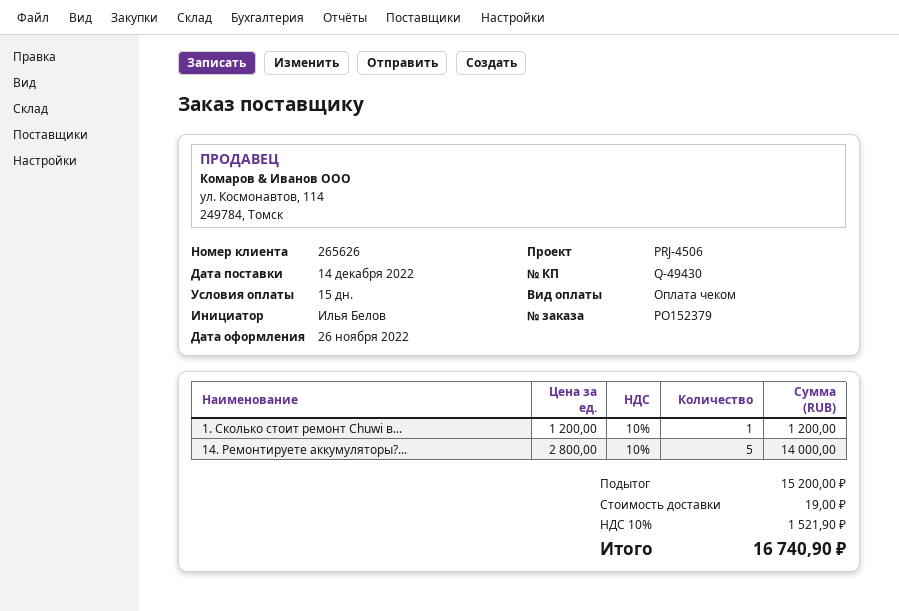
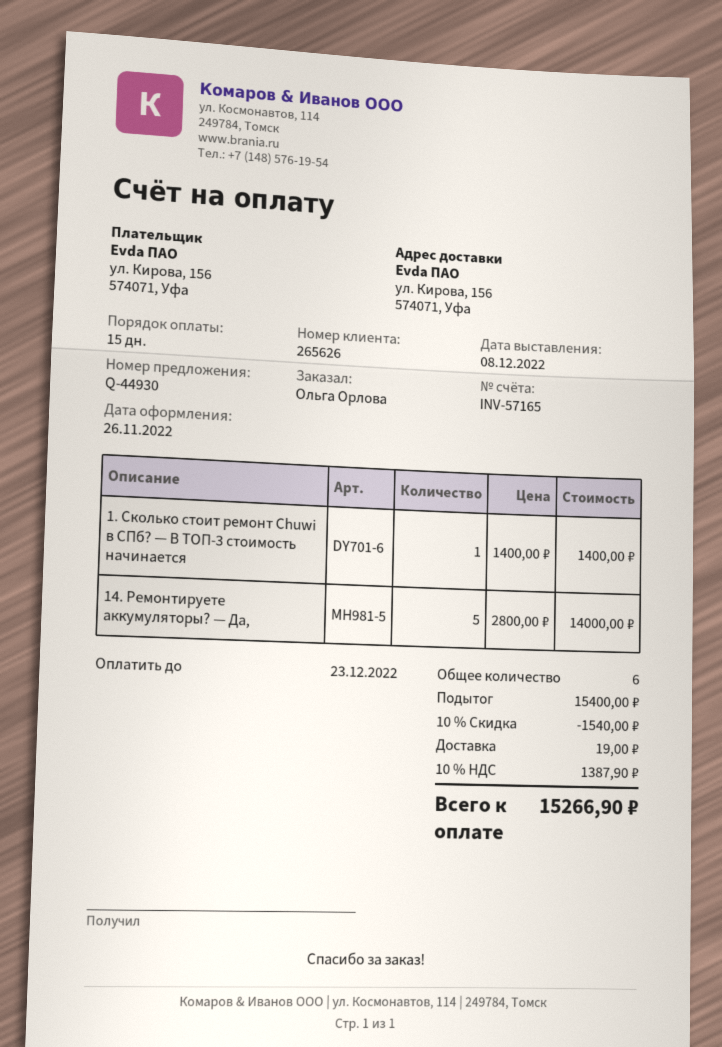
quote number: Q-49430 -> Q-44930
ordered by: Илья Белов -> Ольга Орлова
1. Сколько стоит ремонт Chuwi в...: 1 x 1200.00 = 1200.00 -> 1 x 1400.00 = 1400.00
subtotal: 15200.00 -> 15400.00
discount: none -> 10% = 1540.00
tax: 10% = 1521.90 -> 10% = 1387.90
total: 16740.90 -> 15266.90

